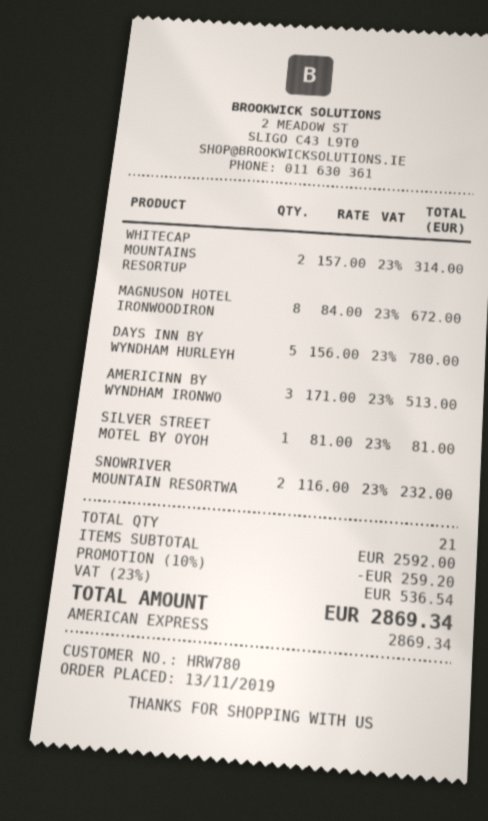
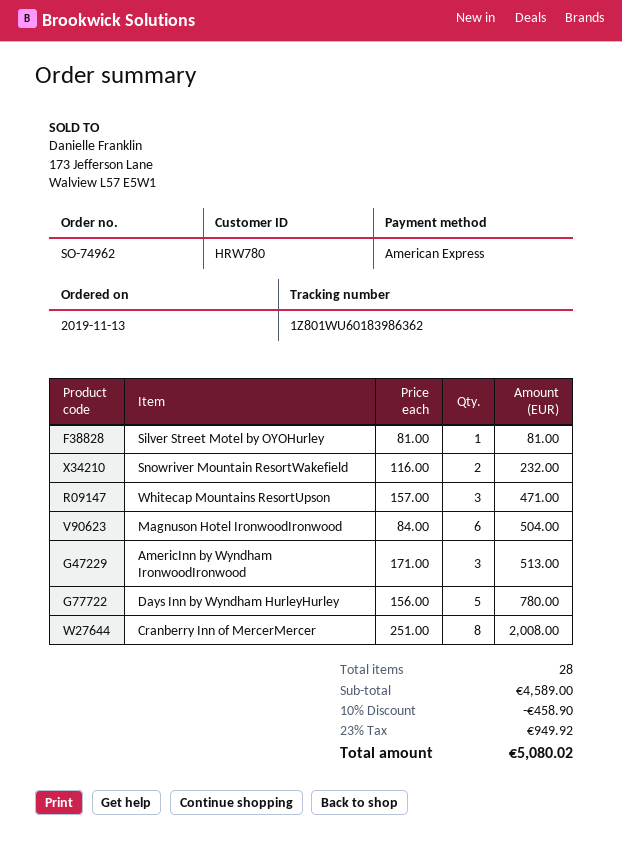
WHITECAP MOUNTAINS RESORTUP: 2 x 157.00 = 314.00 -> 3 x 157.00 = 471.00
MAGNUSON HOTEL IRONWOODIRON: 8 x 84.00 = 672.00 -> 6 x 84.00 = 504.00
Cranberry Inn of MercerMercer: none -> 8 x 251.00 = 2008.00
total quantity: 21 -> 28
subtotal: 2592.00 -> 4589.00
discount: 10% = 259.20 -> 10% = 458.90
tax: 23% = 536.54 -> 23% = 949.92
total: 2869.34 -> 5080.02

